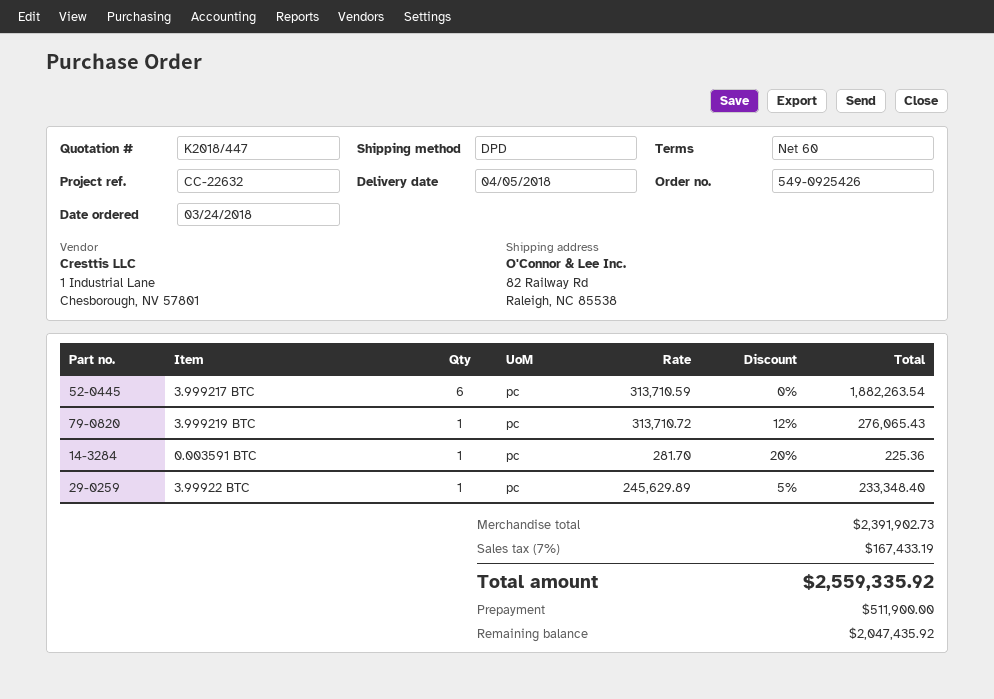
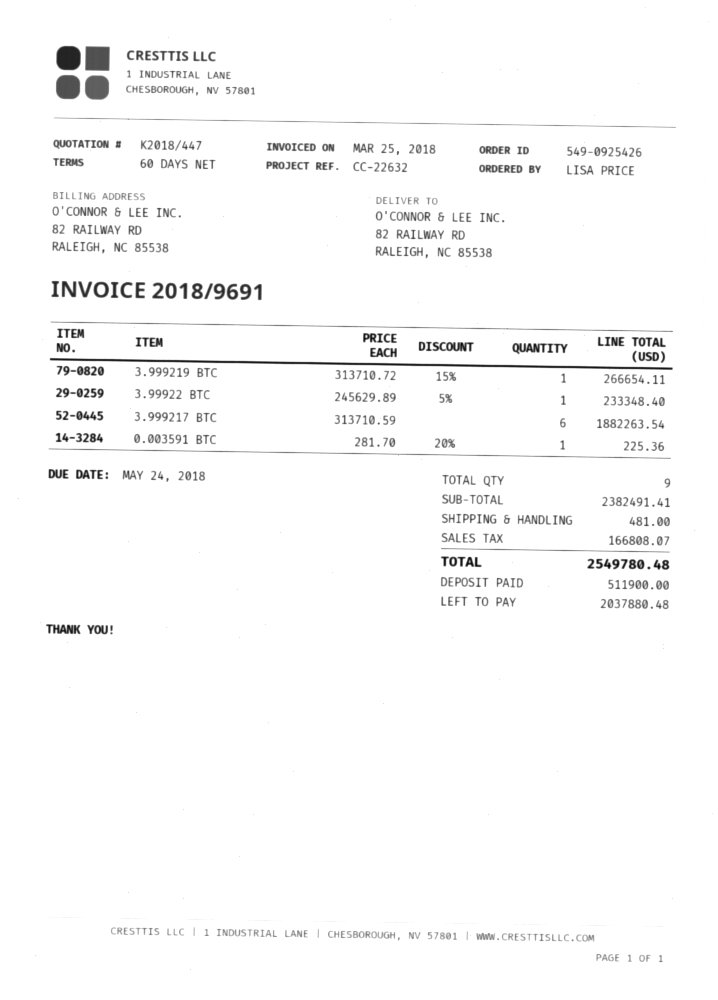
3.999219 BTC: 1 x 313710.72 - 12% = 276065.43 -> 1 x 313710.72 - 15% = 266654.11
subtotal: 2391902.73 -> 2382491.41
shipping: none -> 481.00
tax: 167433.19 -> 166808.07
total: 2559335.92 -> 2549780.48
balance: 2047435.92 -> 2037880.48

